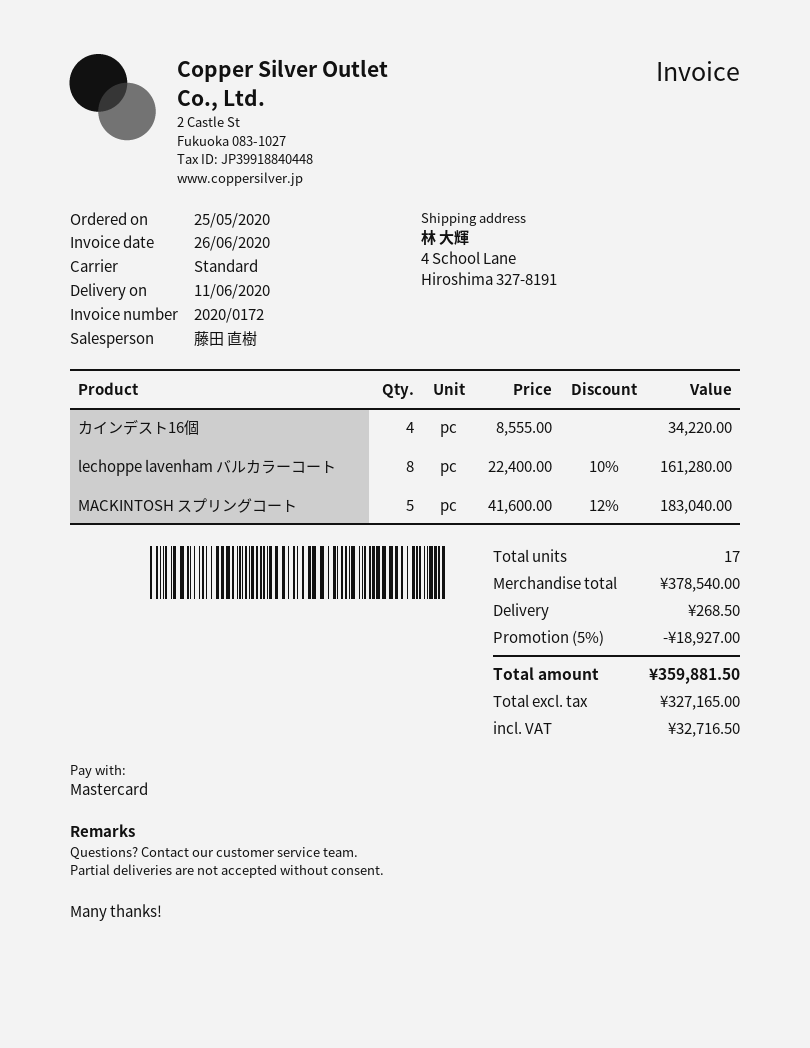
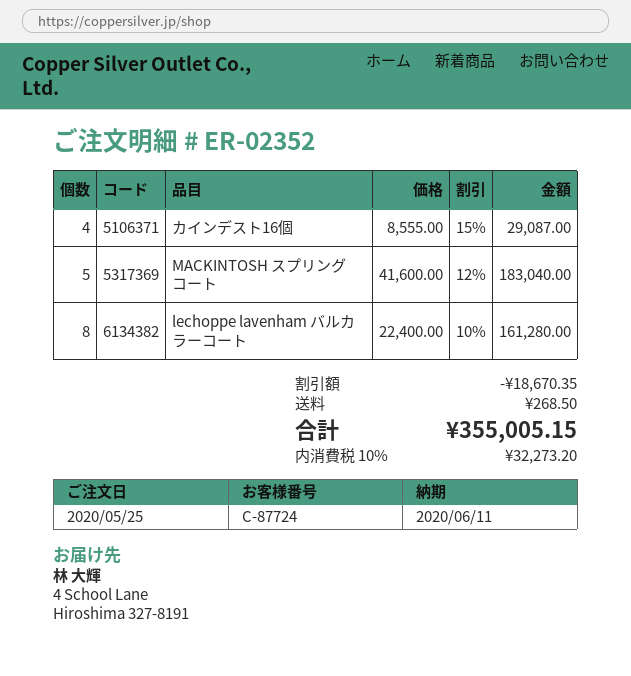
カインデスト16個: 4 x 8555.00 = 34220.00 -> 4 x 8555.00 - 15% = 29087.00
discount: 18927.00 -> 18670.35
tax: 32716.50 -> 32273.20
total: 359881.50 -> 355005.15

